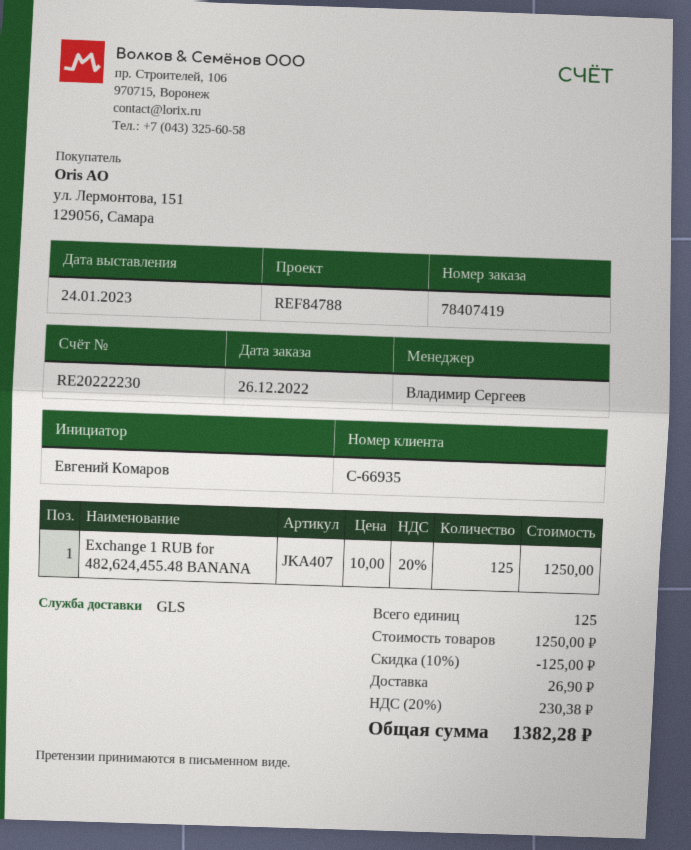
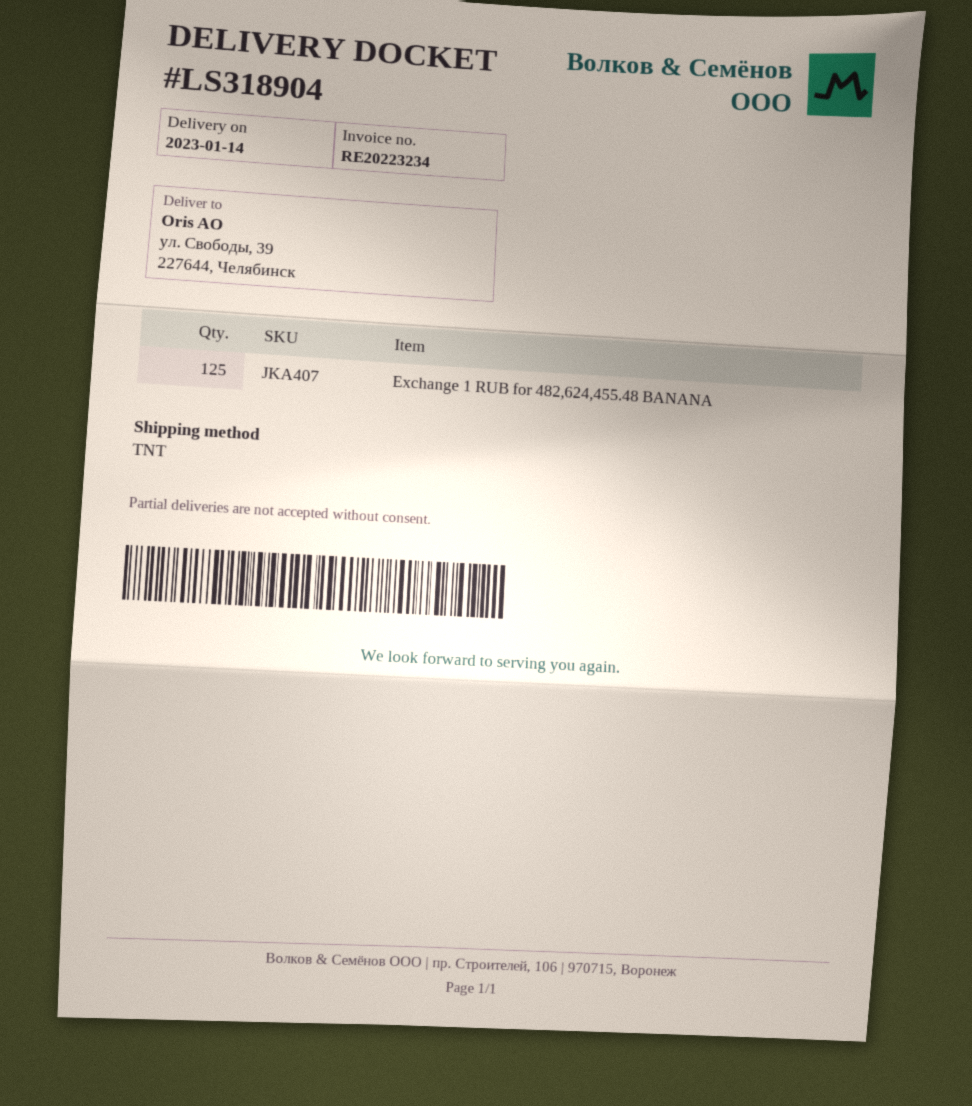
invoice number: RE20222230 -> RE20223234
shipping method: GLS -> TNT

